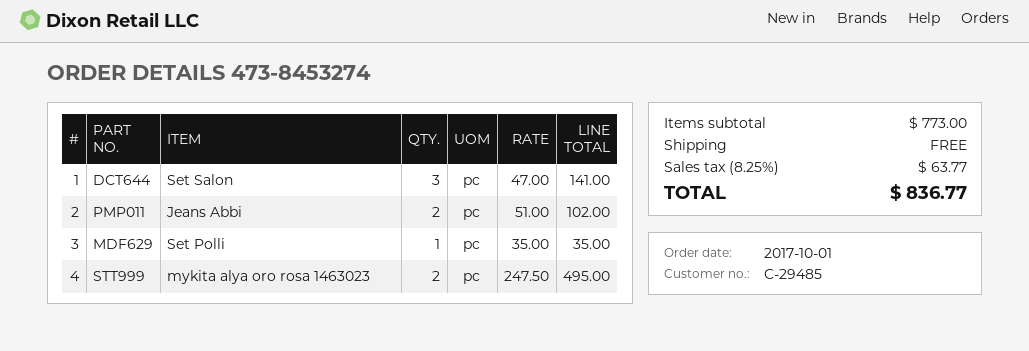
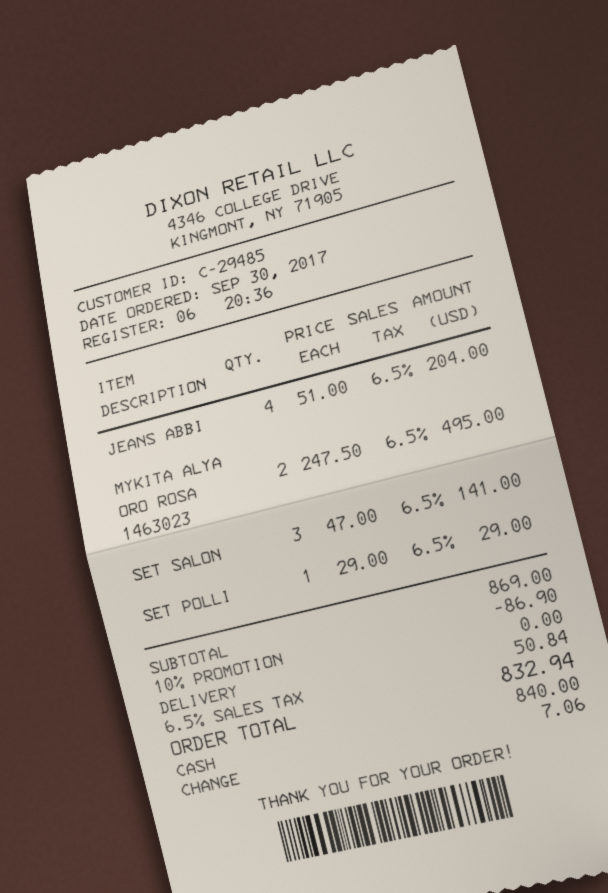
order date: 2017-10-01 -> 2017-09-30
Jeans Abbi: 2 x 51.00 = 102.00 -> 4 x 51.00 = 204.00
Set Polli: 1 x 35.00 = 35.00 -> 1 x 29.00 = 29.00
subtotal: 773.00 -> 869.00
discount: none -> 10% = 86.90
tax: 8.25% = 63.77 -> 6.5% = 50.84
total: 836.77 -> 832.94

